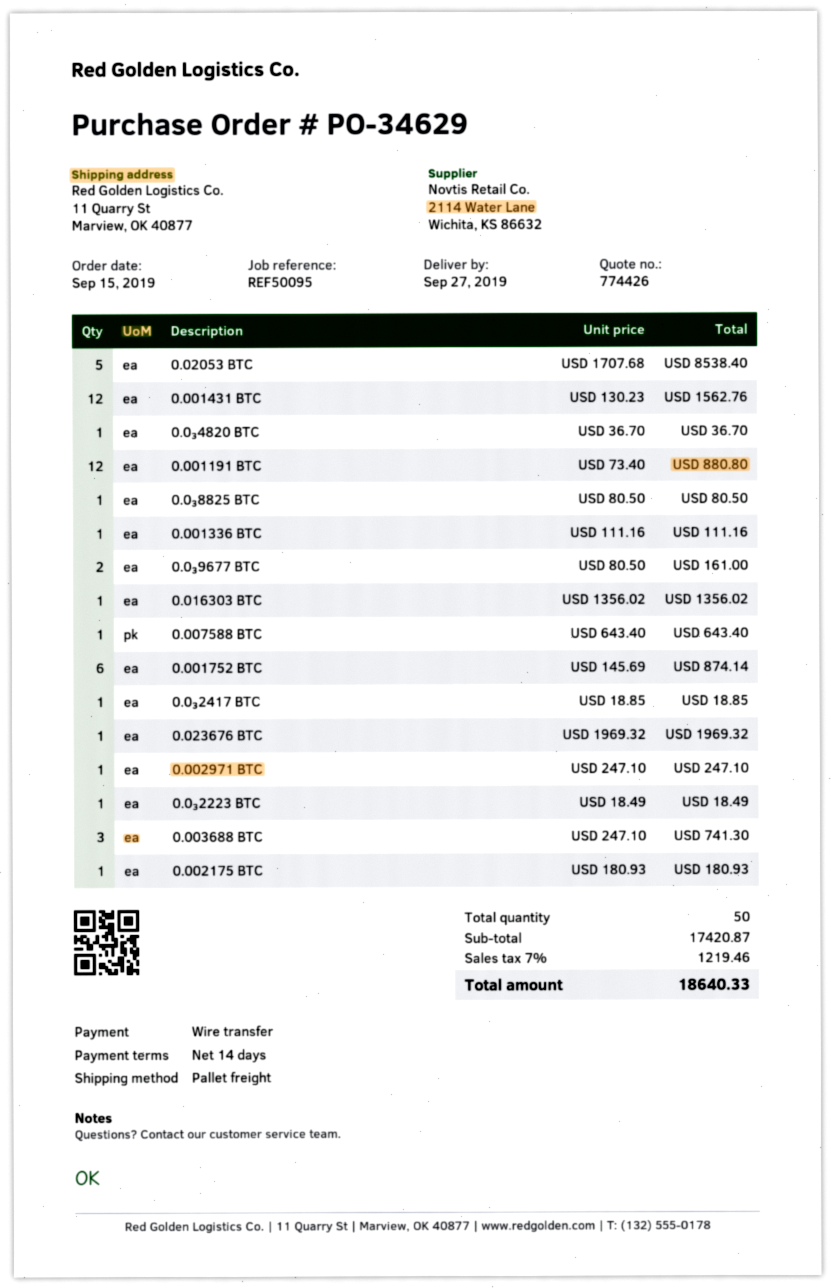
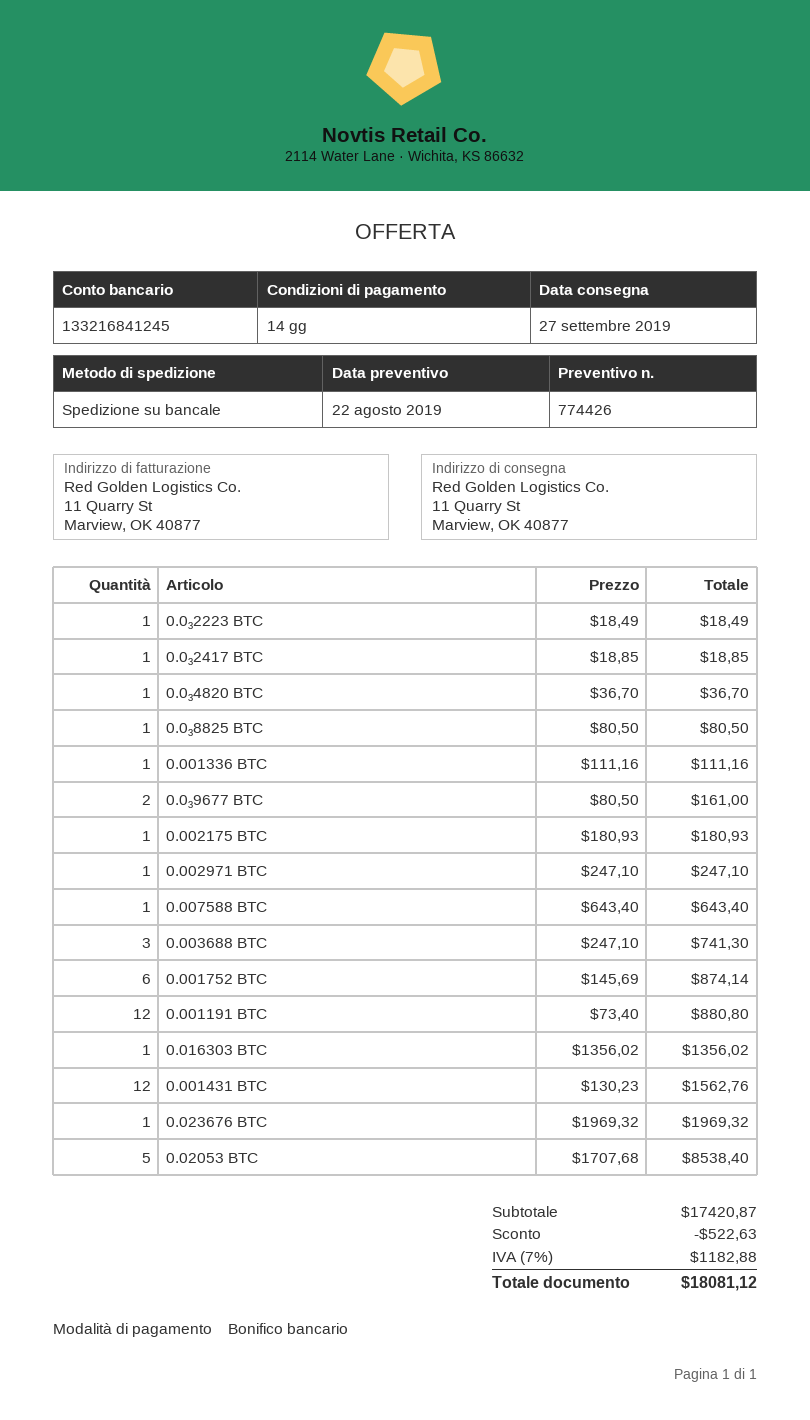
discount: none -> 522.63
tax: 7% = 1219.46 -> 7% = 1182.88
total: 18640.33 -> 18081.12

